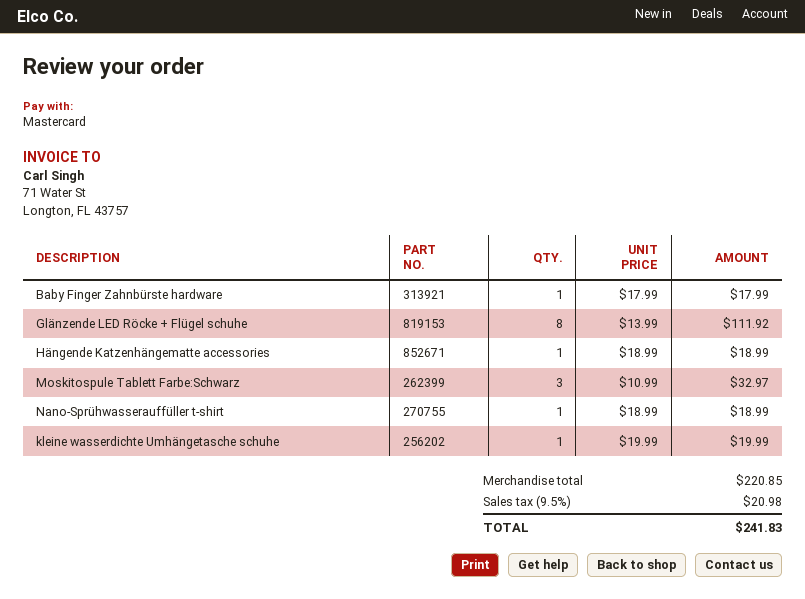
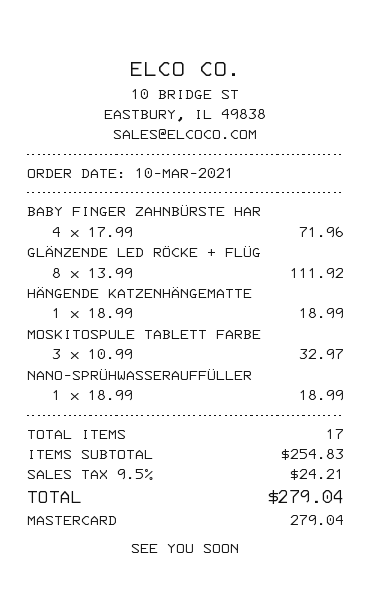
Baby Finger Zahnbürste hardware: 1 x 17.99 = 17.99 -> 4 x 17.99 = 71.96
kleine wasserdichte Umhängetasche schuhe: 1 x 19.99 = 19.99 -> none
subtotal: 220.85 -> 254.83
tax: 9.5% = 20.98 -> 9.5% = 24.21
total: 241.83 -> 279.04

